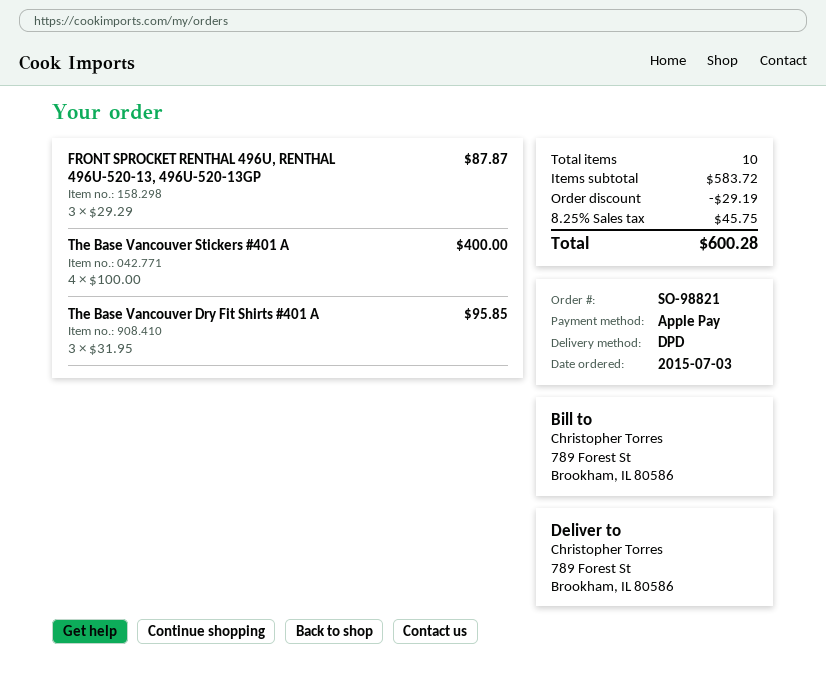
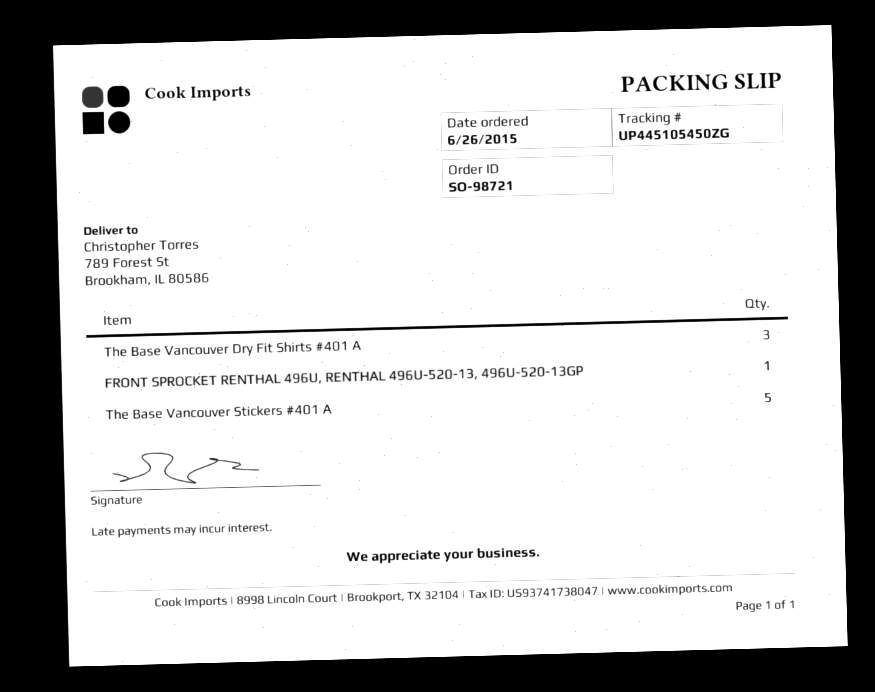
order number: SO-98821 -> SO-98721
order date: 2015-07-03 -> 2015-06-26
FRONT SPROCKET RENTHAL 496U, RENTHAL 496U-520-13, 496U-520-13GP: 3 -> 1
The Base Vancouver Stickers #401 A: 4 -> 5

